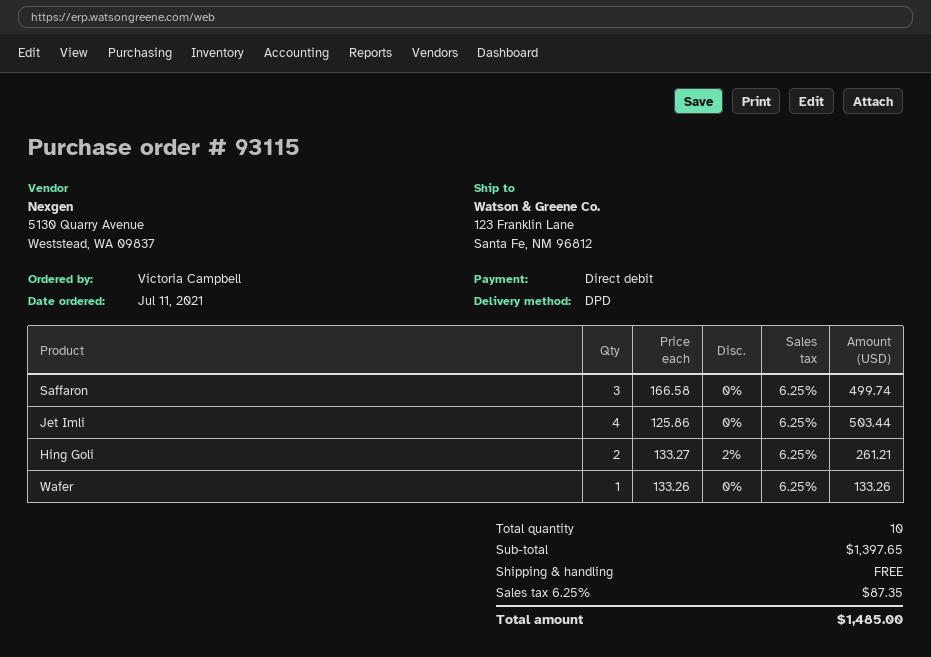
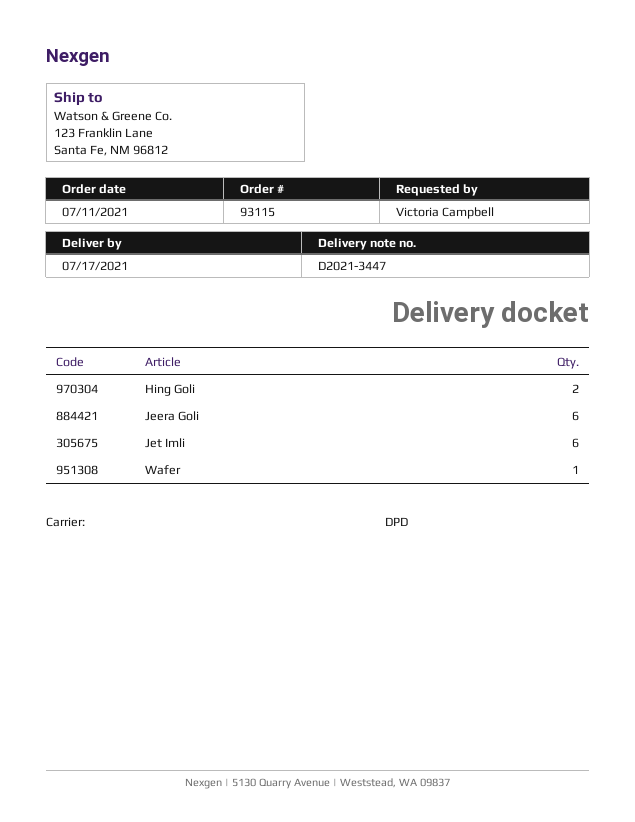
Saffaron: 3 -> none
Jet Imli: 4 -> 6
Jeera Goli: none -> 6

